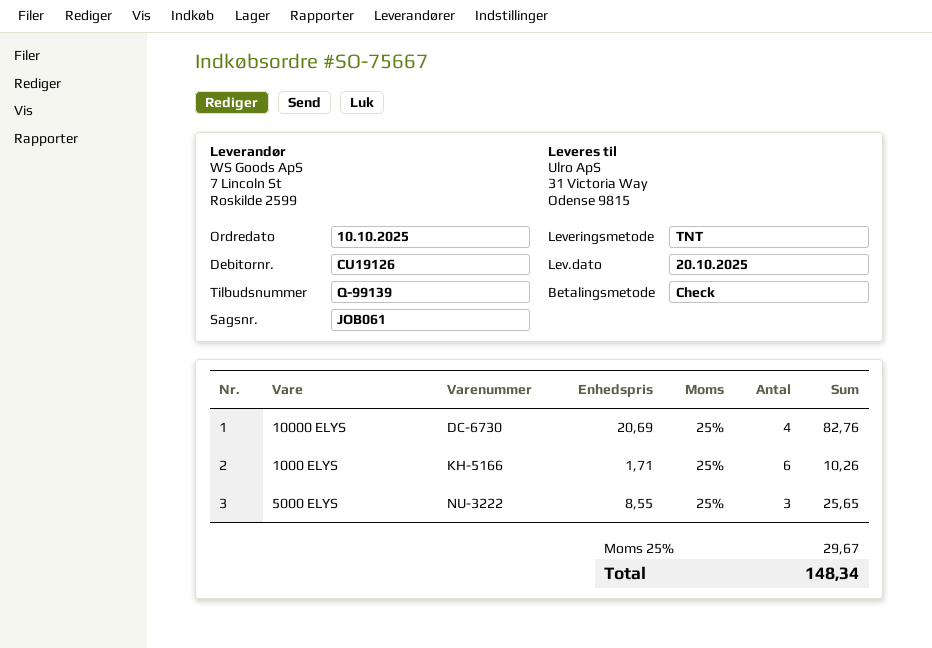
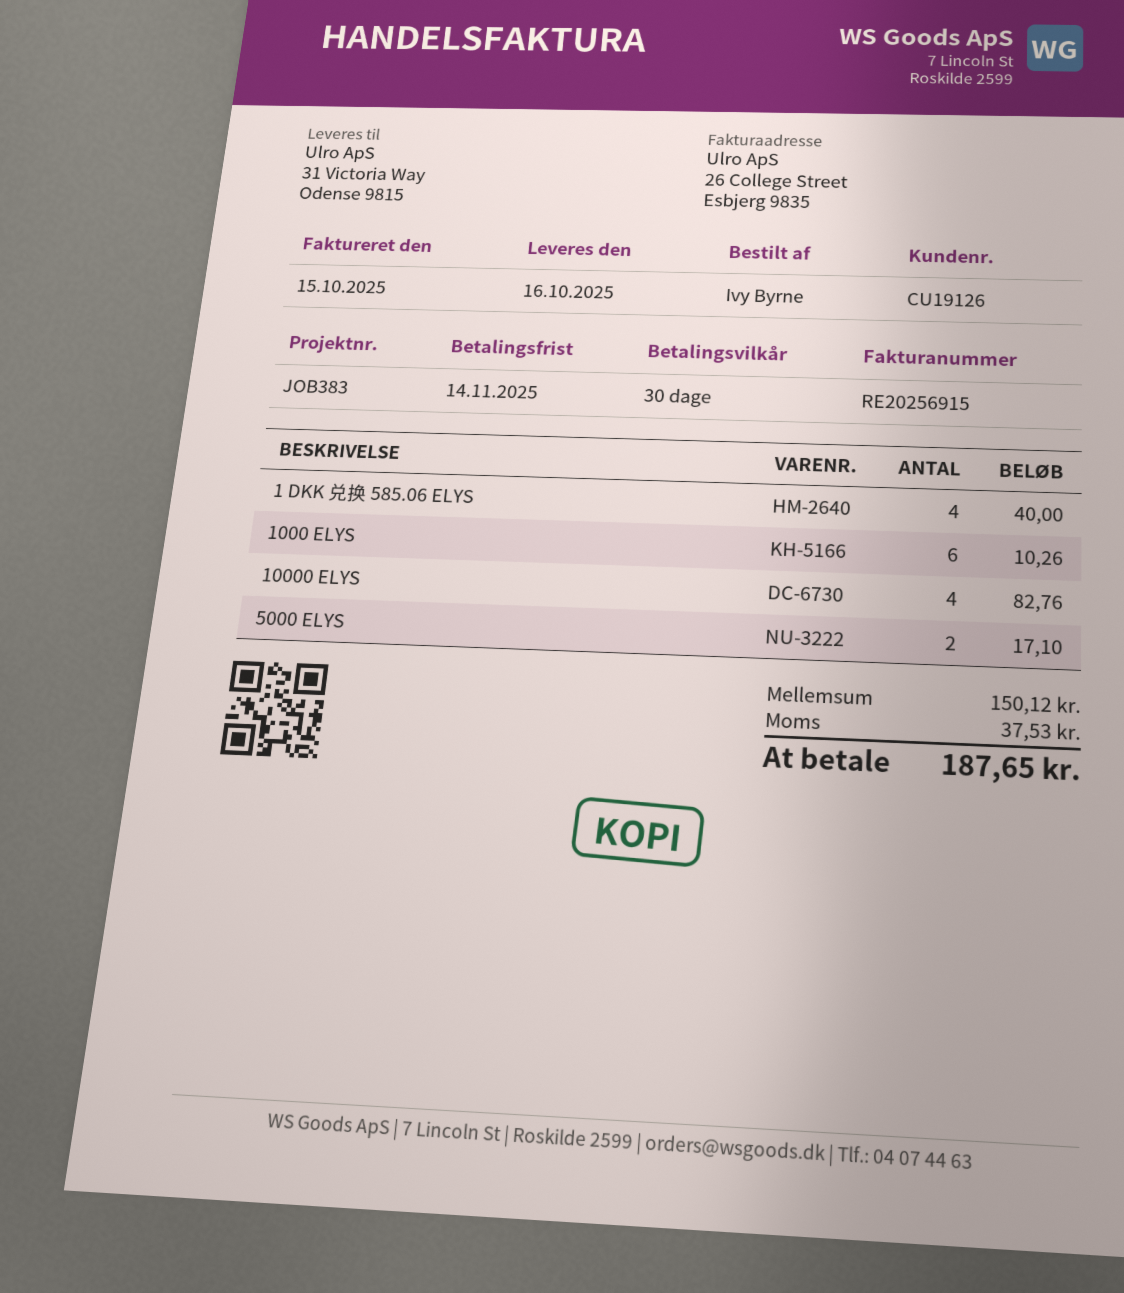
delivery date: 2025-10-20 -> 2025-10-16
reference: JOB061 -> JOB383
5000 ELYS: 3 for 25.65 -> 2 for 17.10
1 DKK 兑换 585.06 ELYS: none -> 4 for 40.00
tax: 29.67 -> 37.53
total: 148.34 -> 187.65

